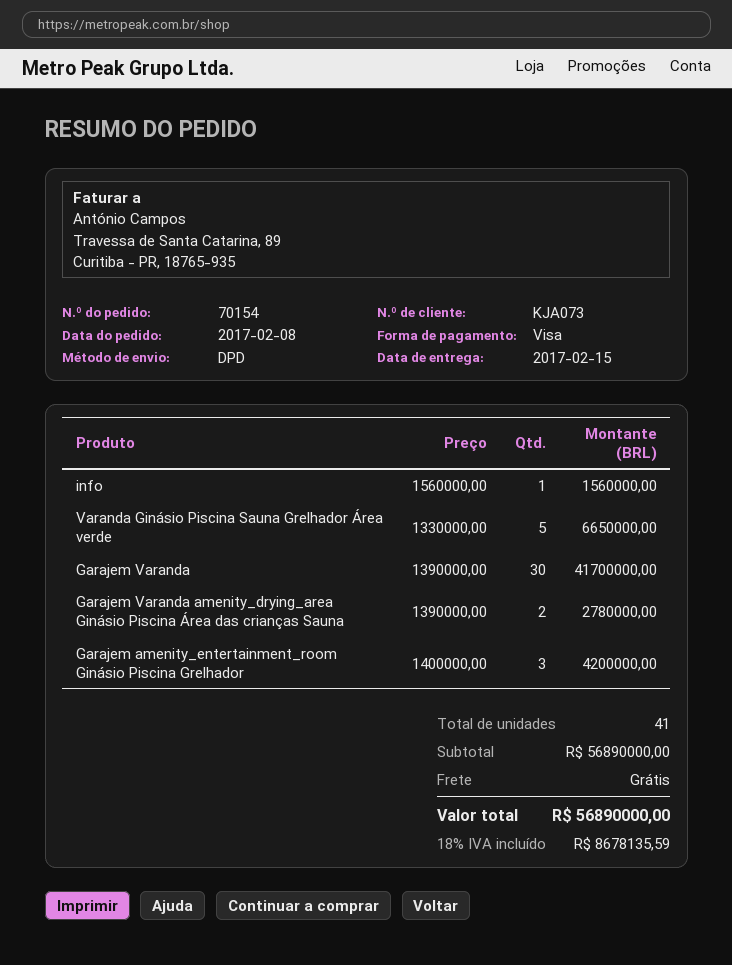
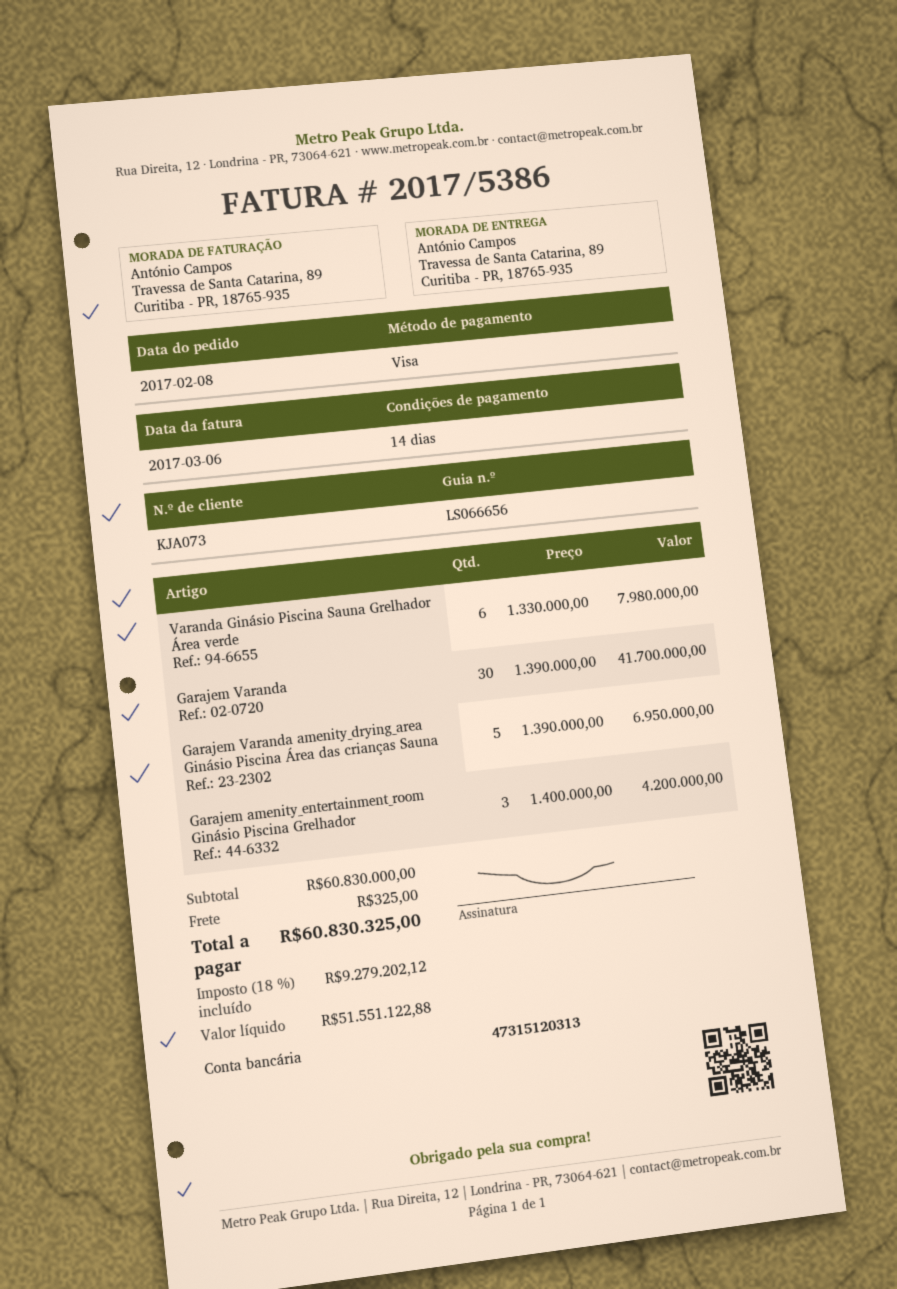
info: 1 x 1560000.00 = 1560000.00 -> none
Varanda Ginásio Piscina Sauna Grelhador Área verde: 5 x 1330000.00 = 6650000.00 -> 6 x 1330000.00 = 7980000.00
Garajem Varanda amenity_drying_area Ginásio Piscina Área das crianças Sauna: 2 x 1390000.00 = 2780000.00 -> 5 x 1390000.00 = 6950000.00
subtotal: 56890000.00 -> 60830000.00
shipping: 0.00 -> 325.00
tax: 18% = 8678135.59 -> 18% = 9279202.12
total: 56890000.00 -> 60830325.00

